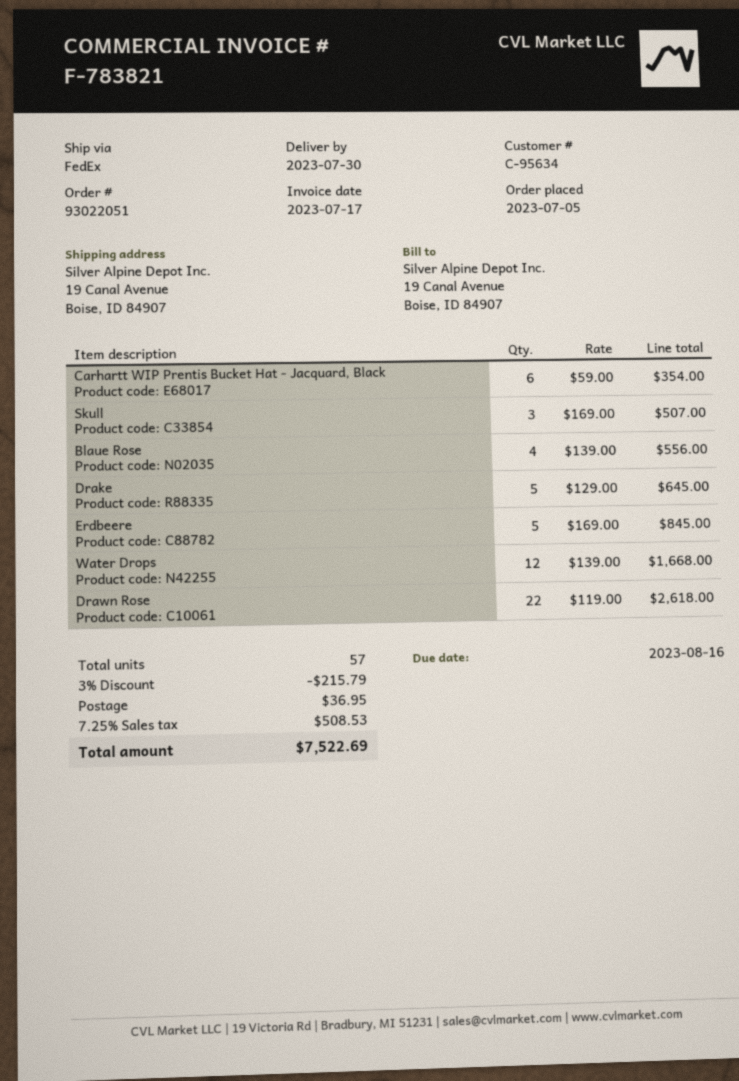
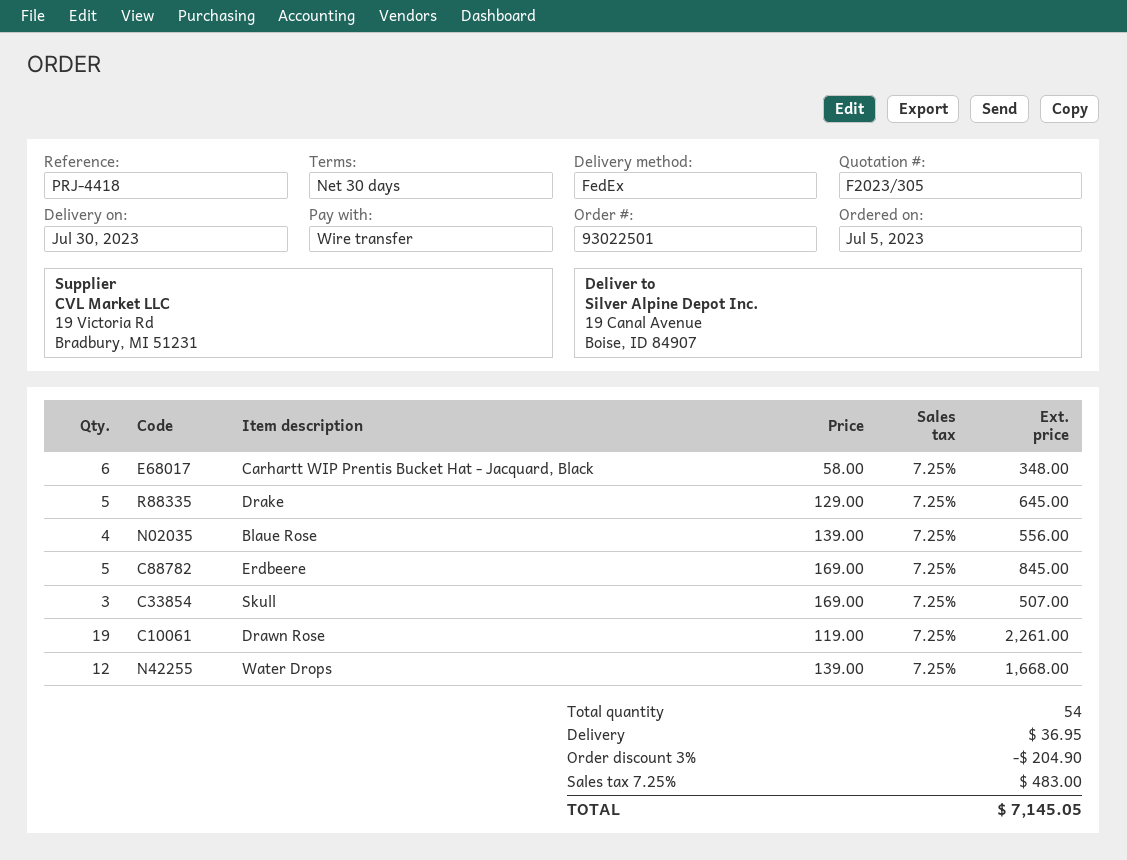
order number: 93022051 -> 93022501
Carhartt WIP Prentis Bucket Hat - Jacquard, Black: 6 x 59.00 = 354.00 -> 6 x 58.00 = 348.00
Drawn Rose: 22 x 119.00 = 2618.00 -> 19 x 119.00 = 2261.00
total quantity: 57 -> 54
discount: 3% = 215.79 -> 3% = 204.90
tax: 7.25% = 508.53 -> 7.25% = 483.00
total: 7522.69 -> 7145.05

